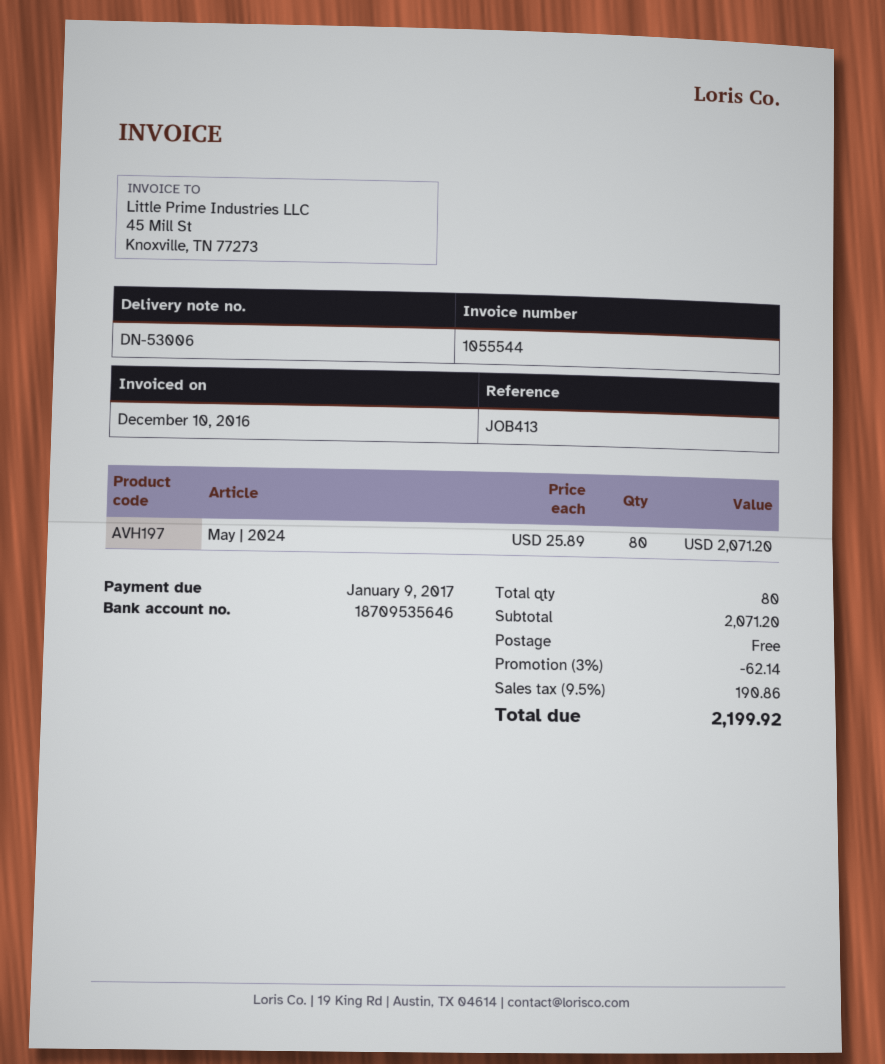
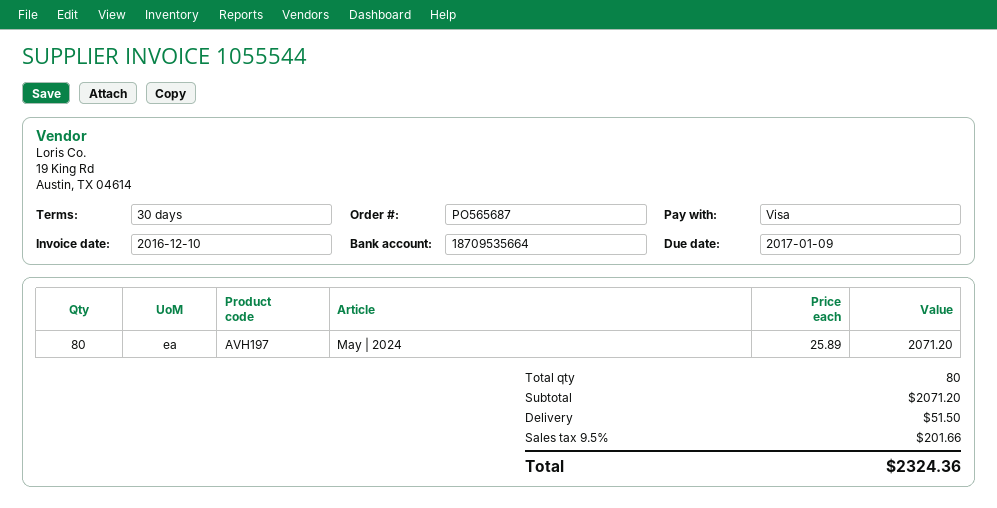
bank account: 18709535646 -> 18709535664
discount: 3% = 62.14 -> none
shipping: 0.00 -> 51.50
tax: 9.5% = 190.86 -> 9.5% = 201.66
total: 2199.92 -> 2324.36

